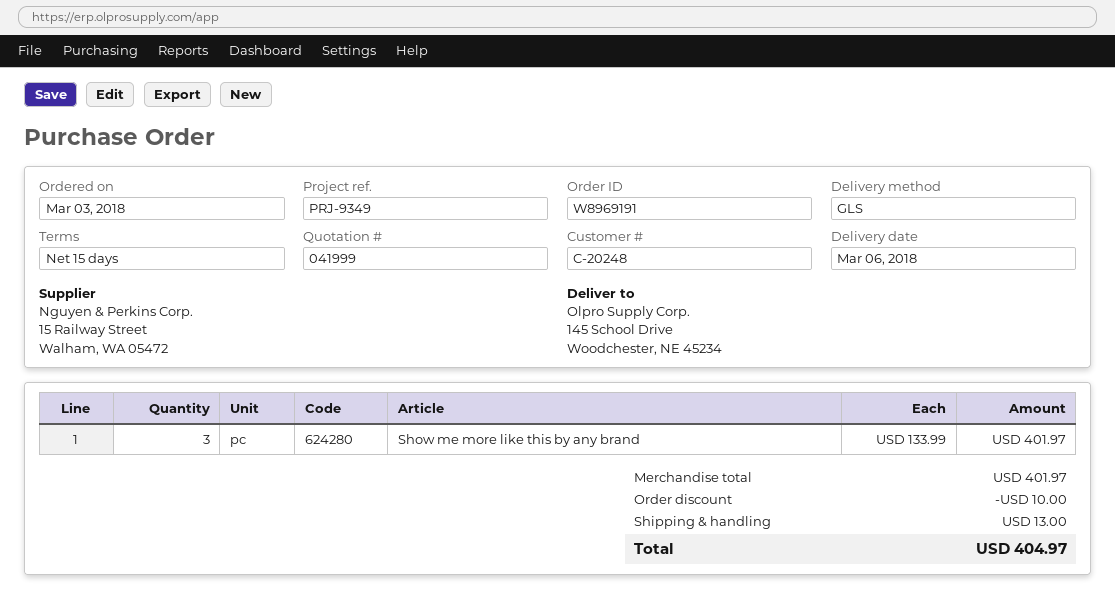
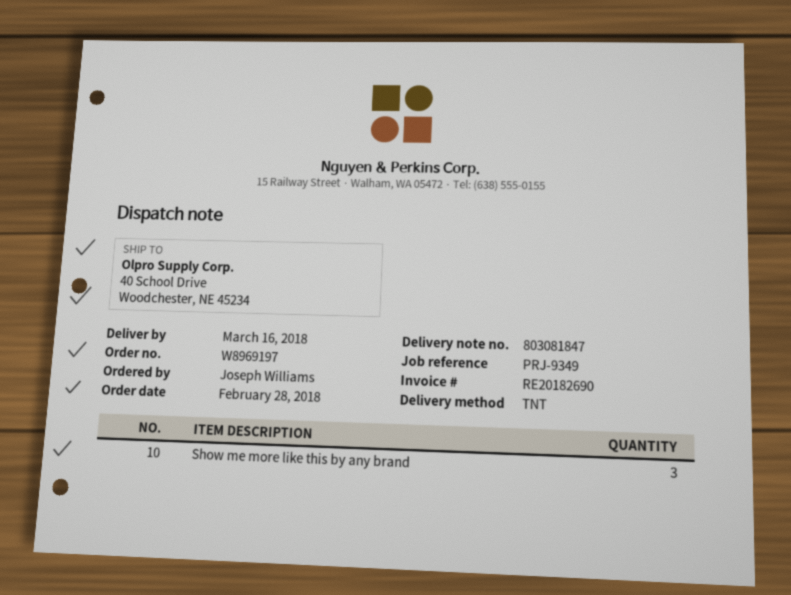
order number: W8969191 -> W8969197
order date: 2018-03-03 -> 2018-02-28
delivery date: 2018-03-06 -> 2018-03-16
shipping method: GLS -> TNT
ship to: 145 School Drive, Woodchester, NE 45234 -> 40 School Drive, Woodchester, NE 45234

